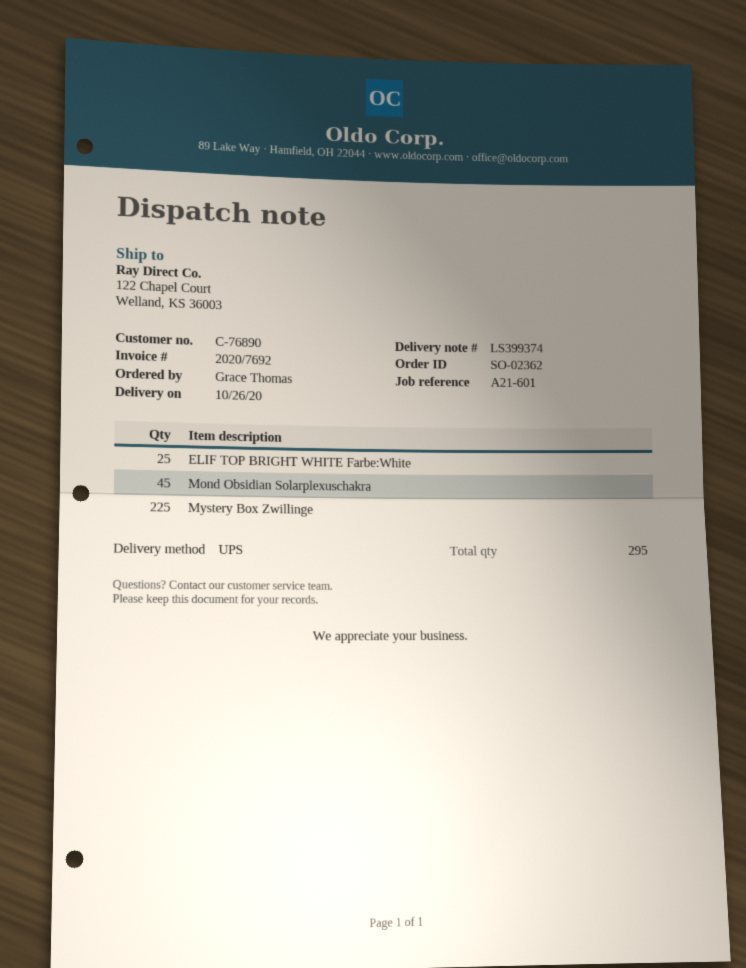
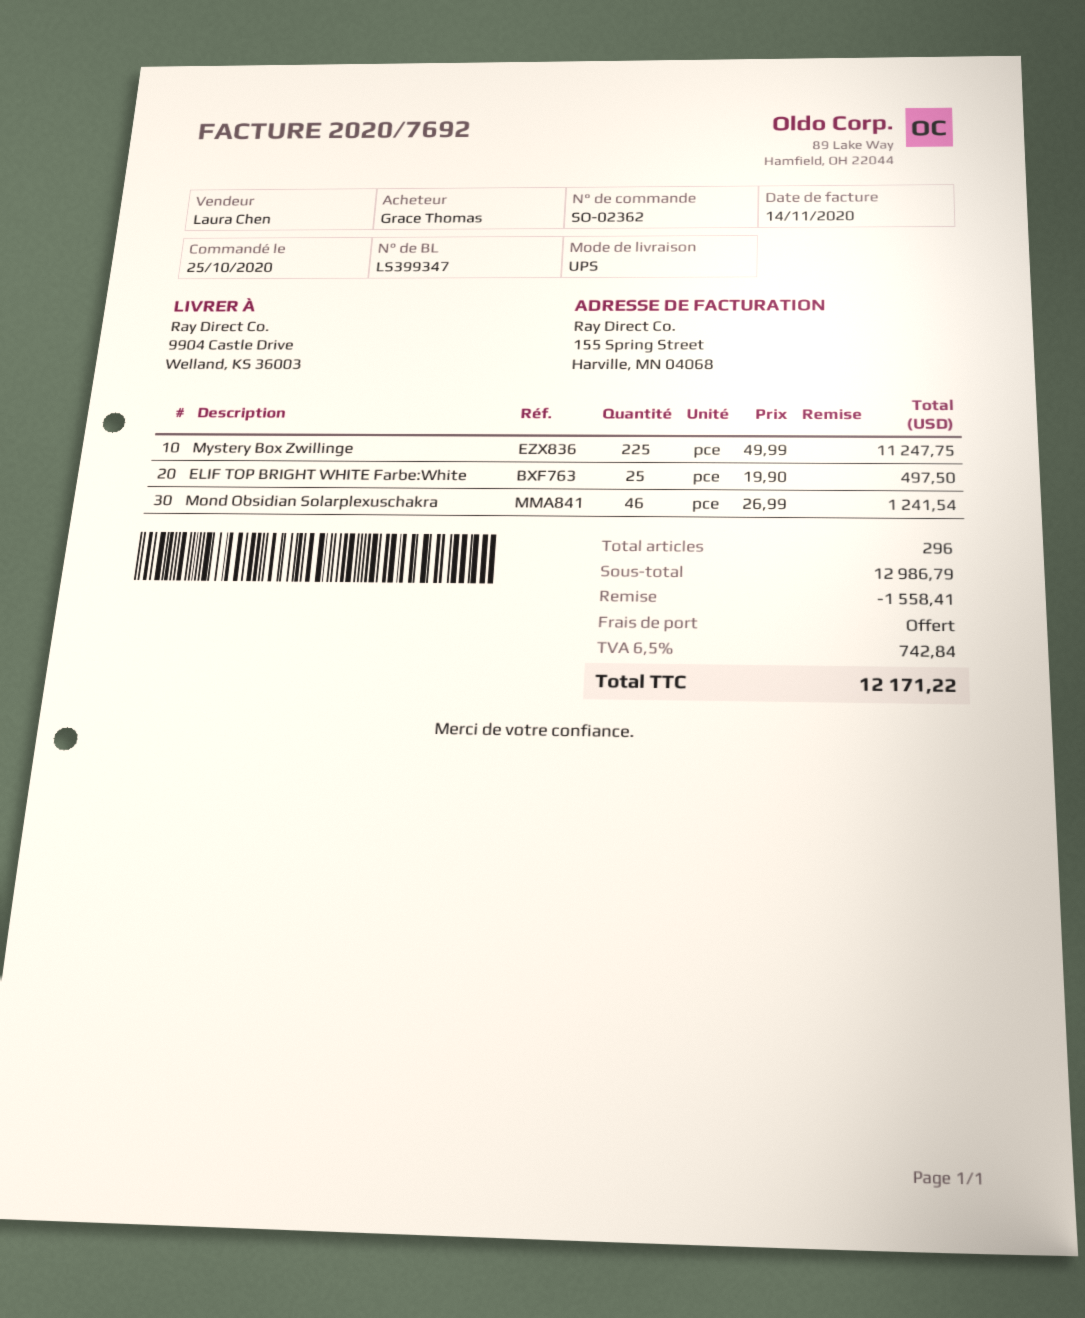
delivery note number: LS399374 -> LS399347
ship to: 122 Chapel Court, Welland, KS 36003 -> 9904 Castle Drive, Welland, KS 36003
Mond Obsidian Solarplexuschakra: 45 -> 46
total quantity: 295 -> 296

